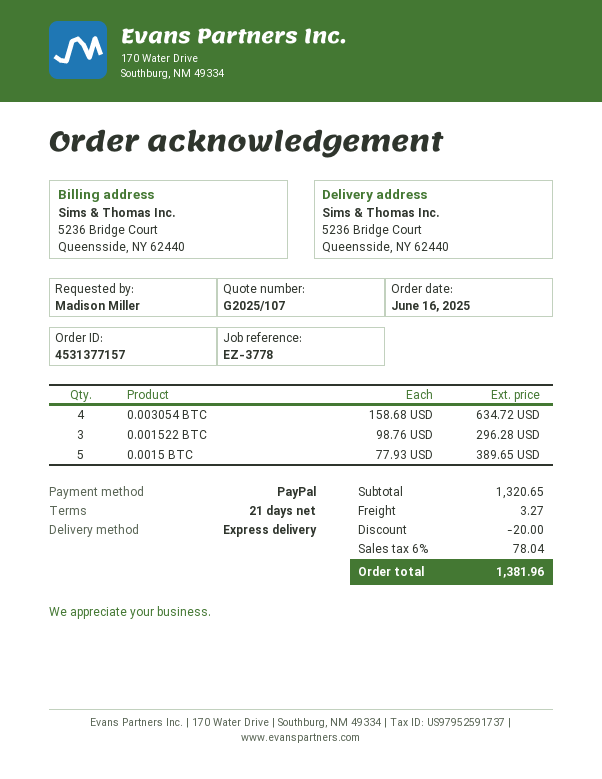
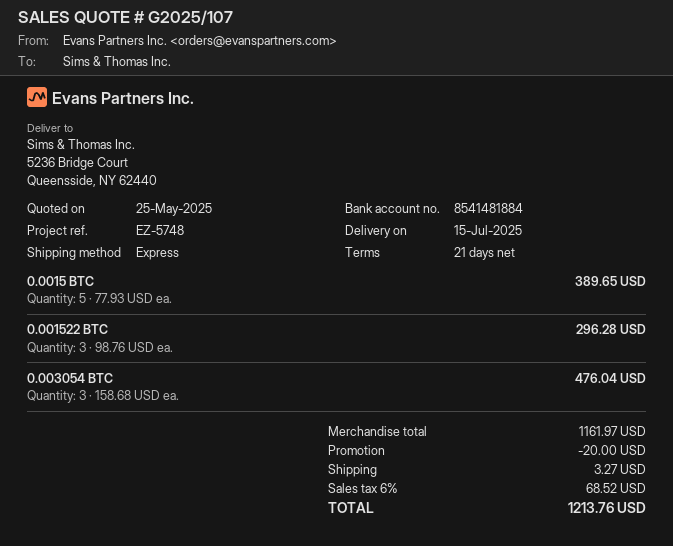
reference: EZ-3778 -> EZ-5748
0.003054 BTC: 4 x 158.68 = 634.72 -> 3 x 158.68 = 476.04
subtotal: 1320.65 -> 1161.97
tax: 6% = 78.04 -> 6% = 68.52
total: 1381.96 -> 1213.76

